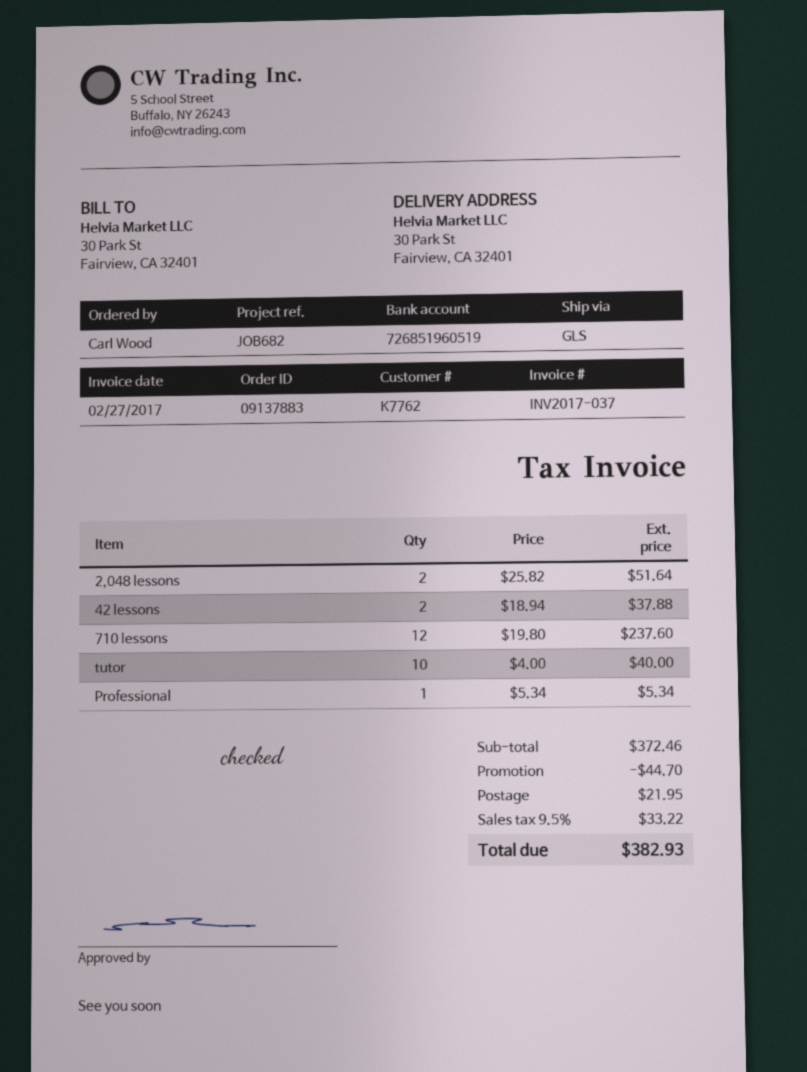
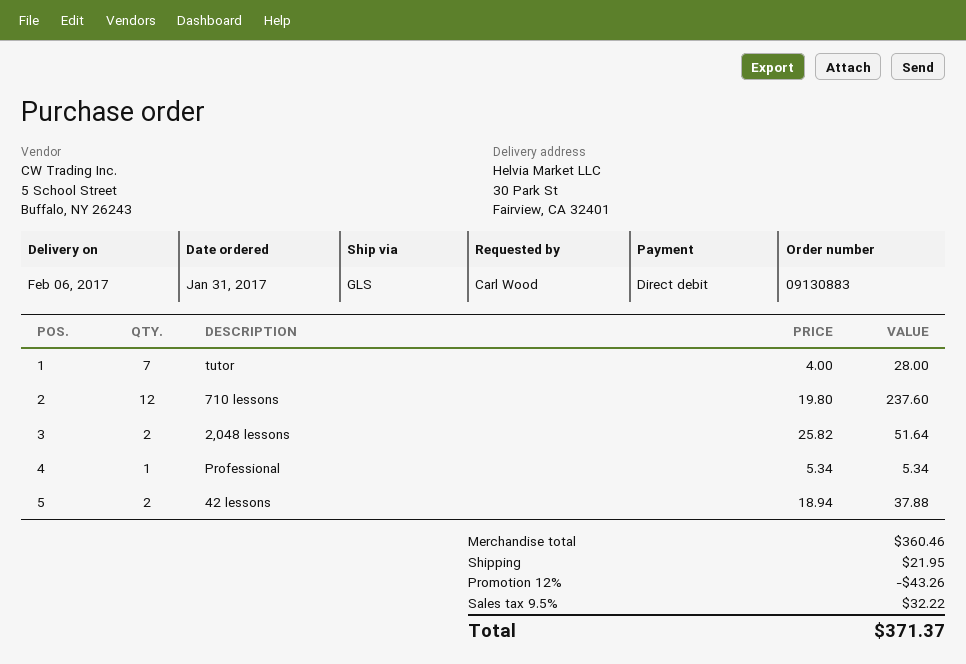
order number: 09137883 -> 09130883
tutor: 10 x 4.00 = 40.00 -> 7 x 4.00 = 28.00
subtotal: 372.46 -> 360.46
discount: 44.70 -> 43.26
tax: 9.5% = 33.22 -> 9.5% = 32.22
total: 382.93 -> 371.37

